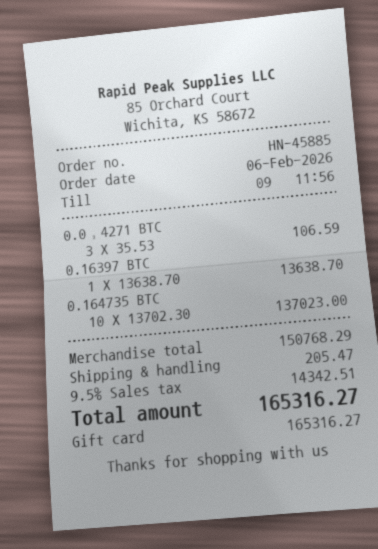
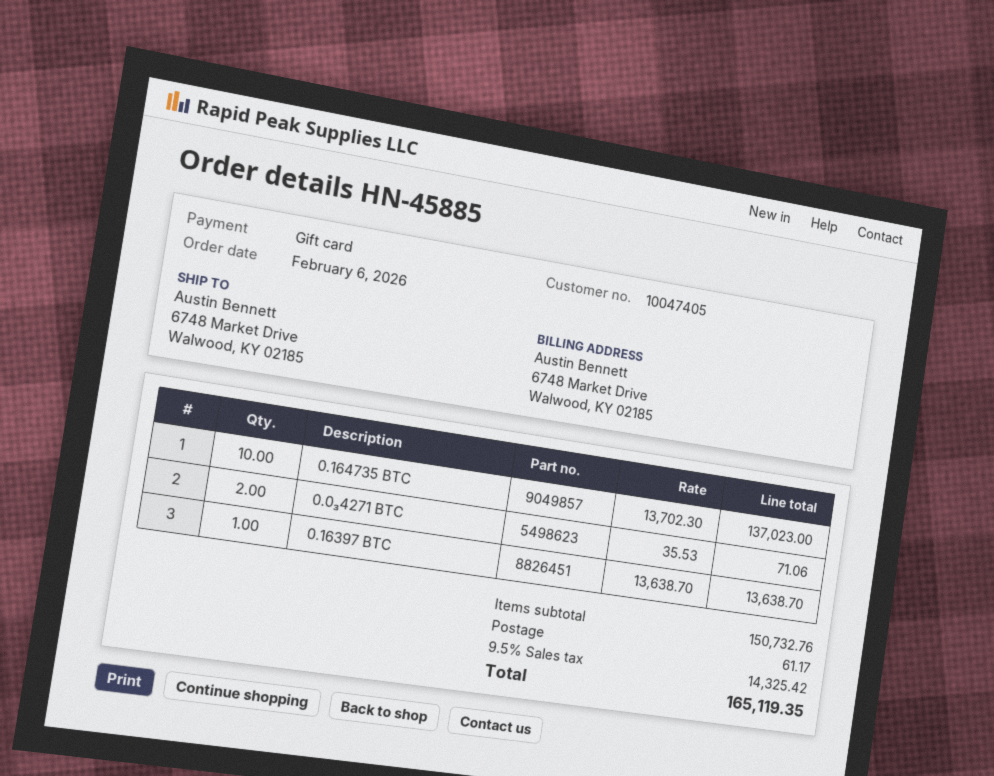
0.0₃4271 BTC: 3 x 35.53 = 106.59 -> 2 x 35.53 = 71.06
subtotal: 150768.29 -> 150732.76
shipping: 205.47 -> 61.17
tax: 9.5% = 14342.51 -> 9.5% = 14325.42
total: 165316.27 -> 165119.35

